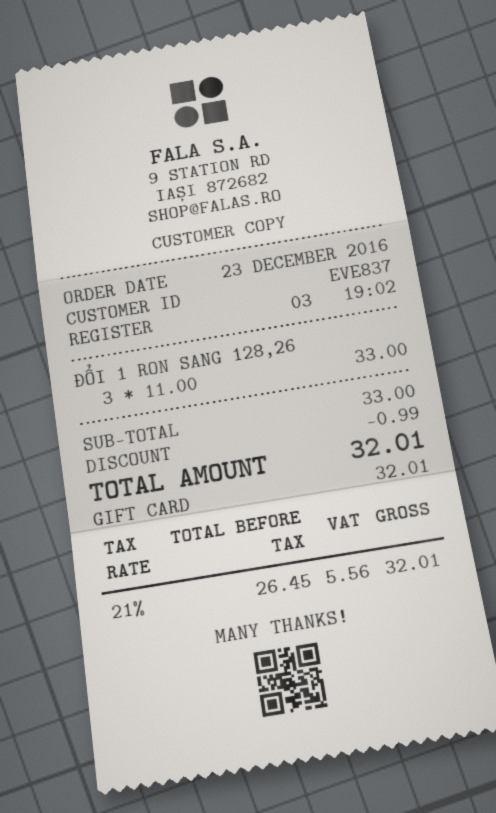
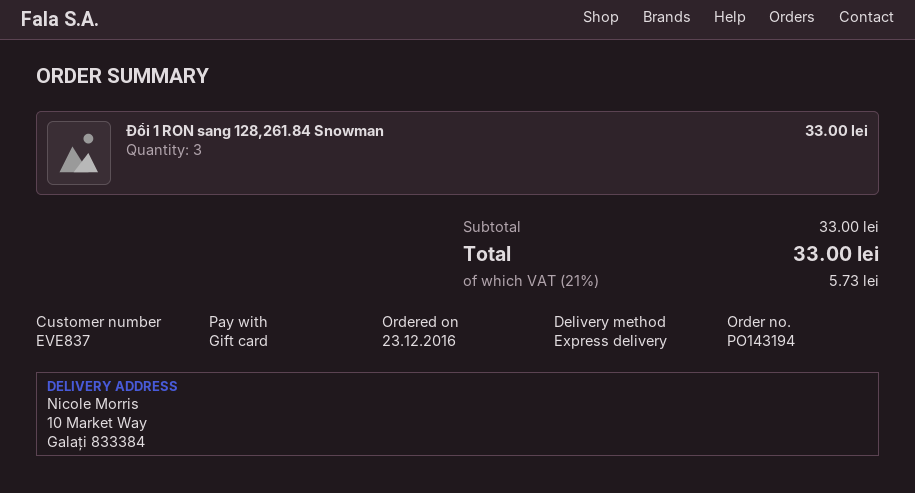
discount: 0.99 -> none
tax: 21% = 5.56 -> 21% = 5.73
total: 32.01 -> 33.00

